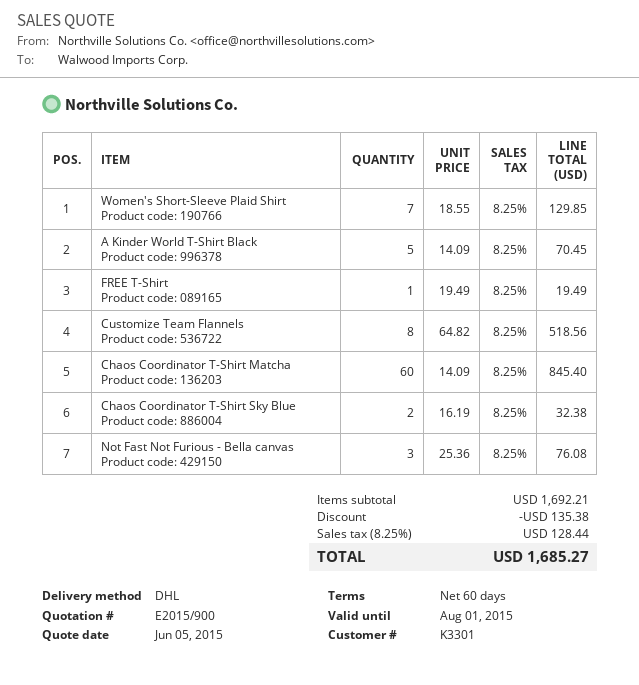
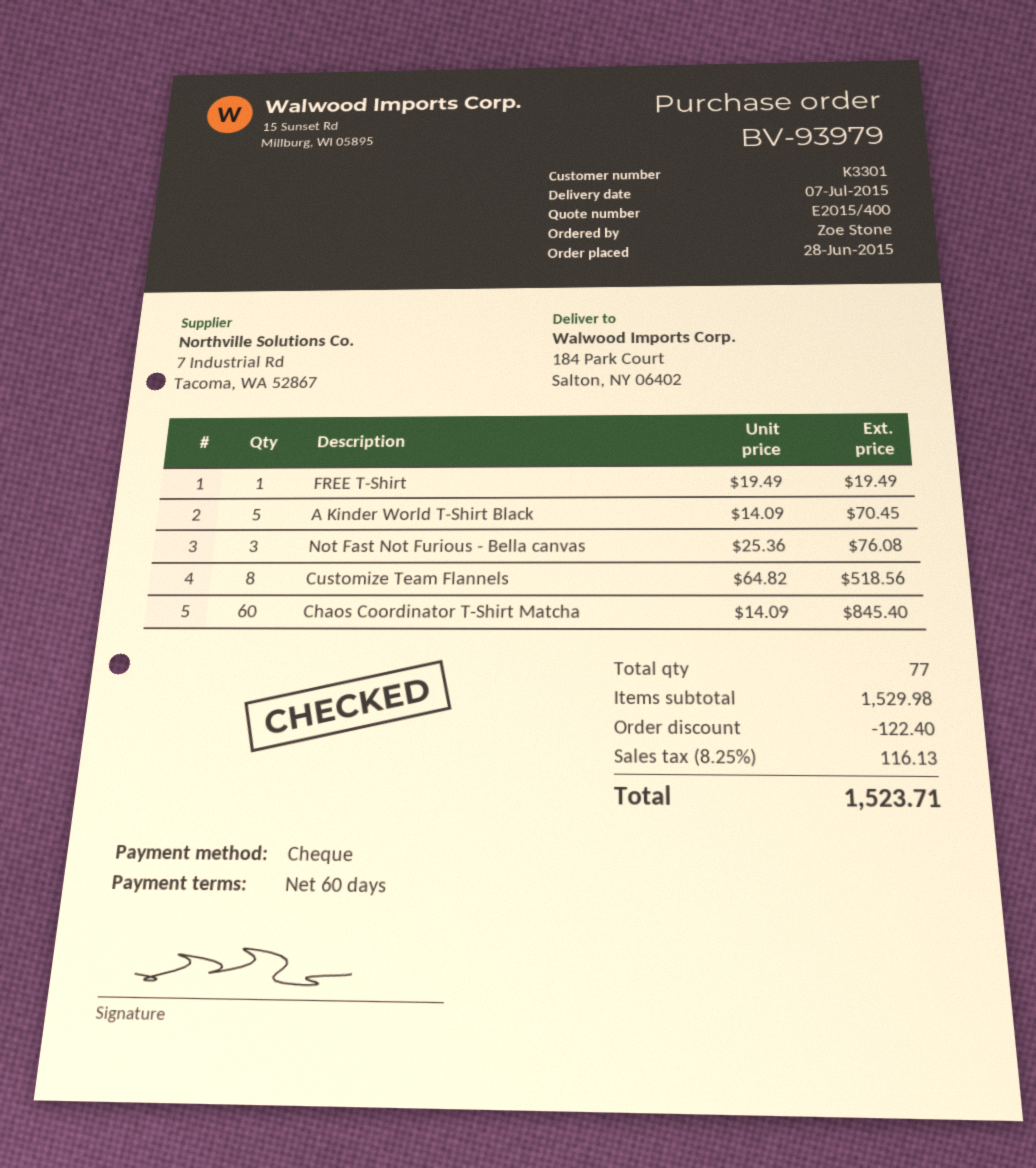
quote number: E2015/900 -> E2015/400
Women's Short-Sleeve Plaid Shirt: 7 x 18.55 = 129.85 -> none
Chaos Coordinator T-Shirt Sky Blue: 2 x 16.19 = 32.38 -> none
subtotal: 1692.21 -> 1529.98
discount: 135.38 -> 122.40
tax: 8.25% = 128.44 -> 8.25% = 116.13
total: 1685.27 -> 1523.71

